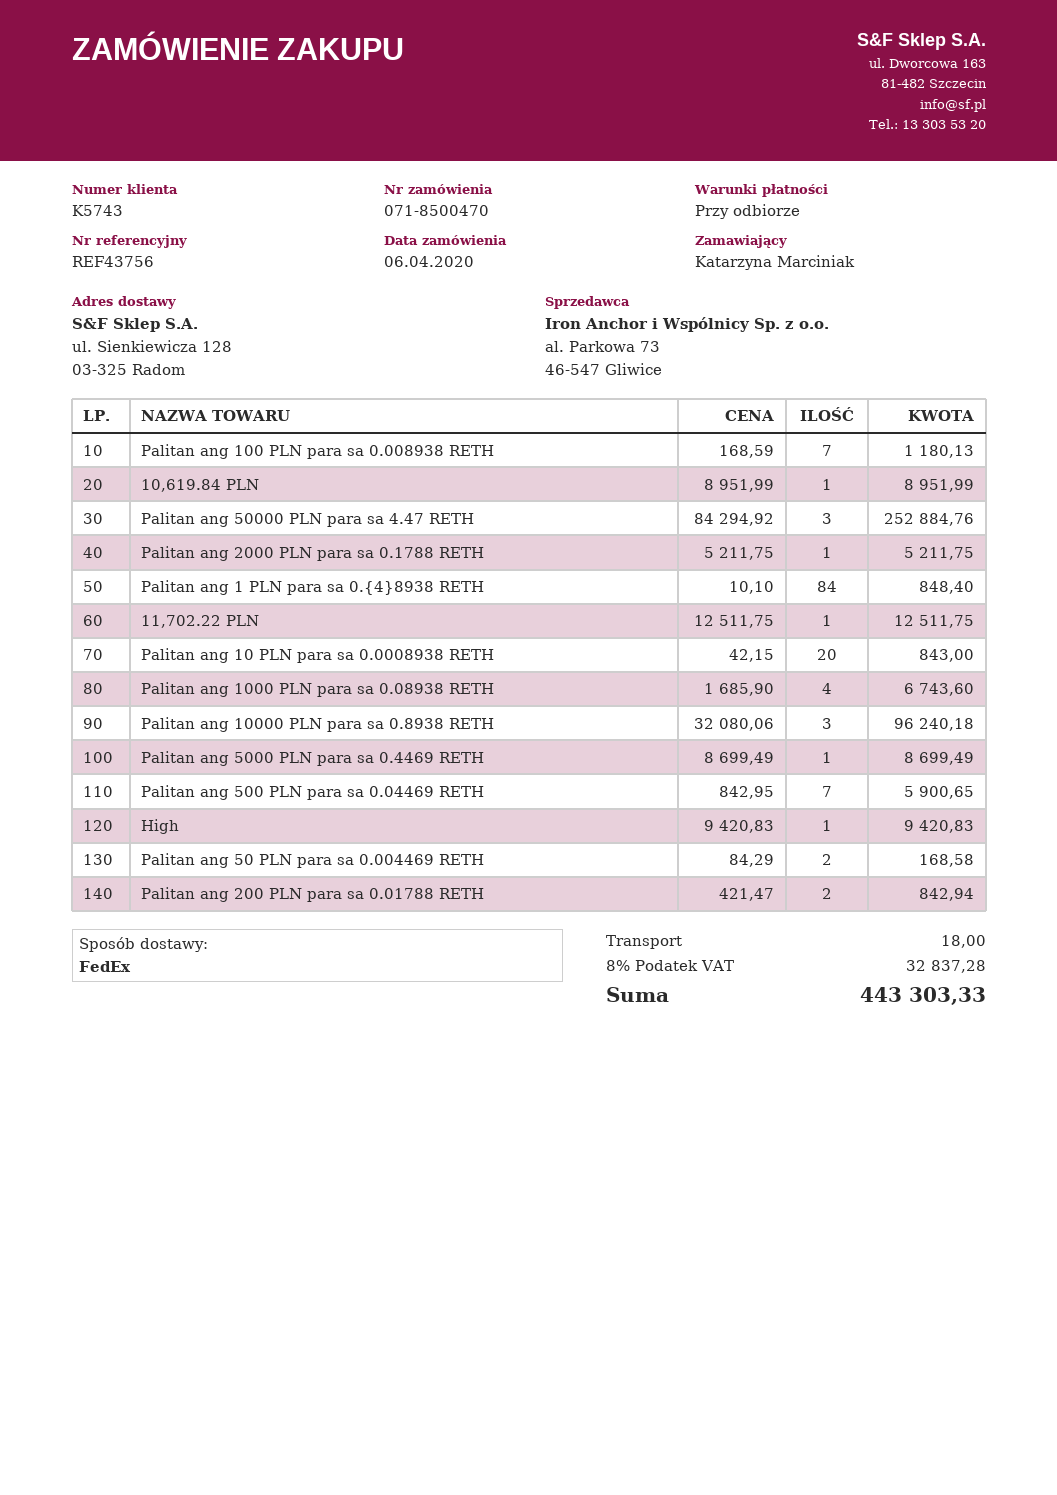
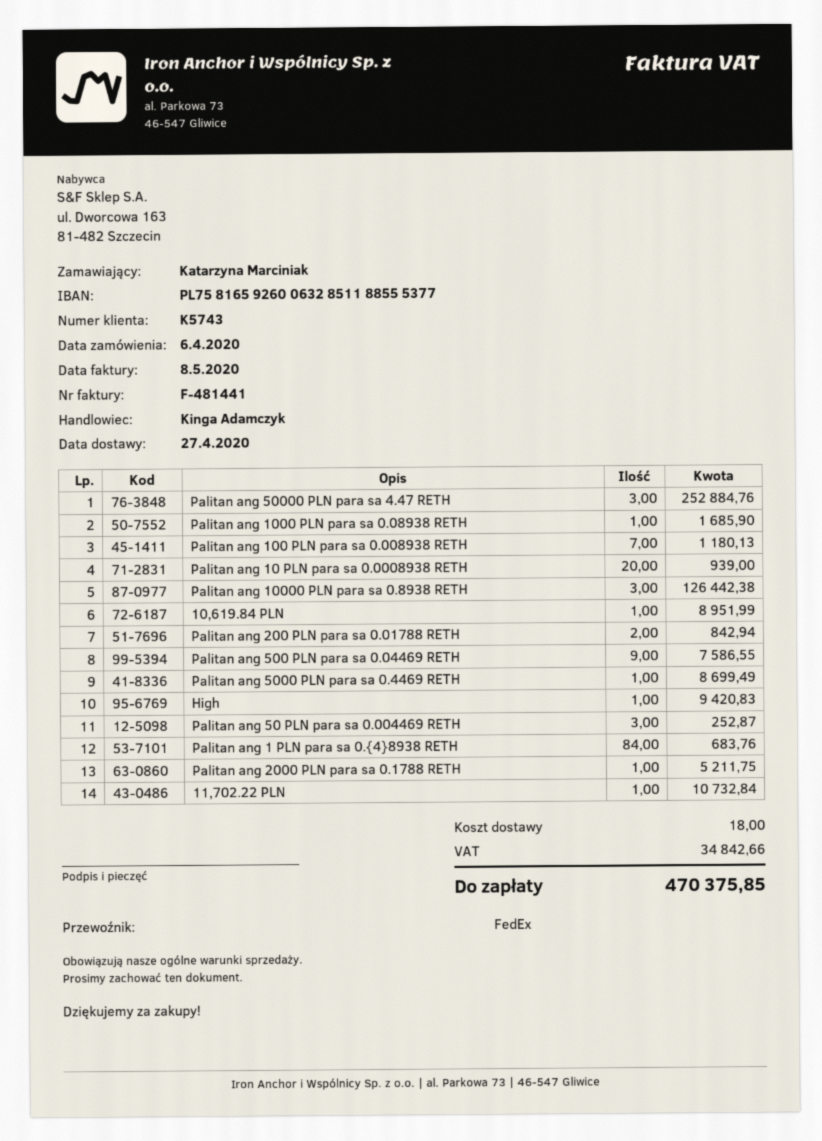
Palitan ang 1 PLN para sa 0.{4}8938 RETH: 84 for 848.40 -> 84 for 683.76
11,702.22 PLN: 1 for 12511.75 -> 1 for 10732.84
Palitan ang 10 PLN para sa 0.0008938 RETH: 20 for 843.00 -> 20 for 939.00
Palitan ang 1000 PLN para sa 0.08938 RETH: 4 for 6743.60 -> 1 for 1685.90
Palitan ang 10000 PLN para sa 0.8938 RETH: 3 for 96240.18 -> 3 for 126442.38
Palitan ang 500 PLN para sa 0.04469 RETH: 7 for 5900.65 -> 9 for 7586.55
Palitan ang 50 PLN para sa 0.004469 RETH: 2 for 168.58 -> 3 for 252.87
tax: 32837.28 -> 34842.66
total: 443303.33 -> 470375.85

